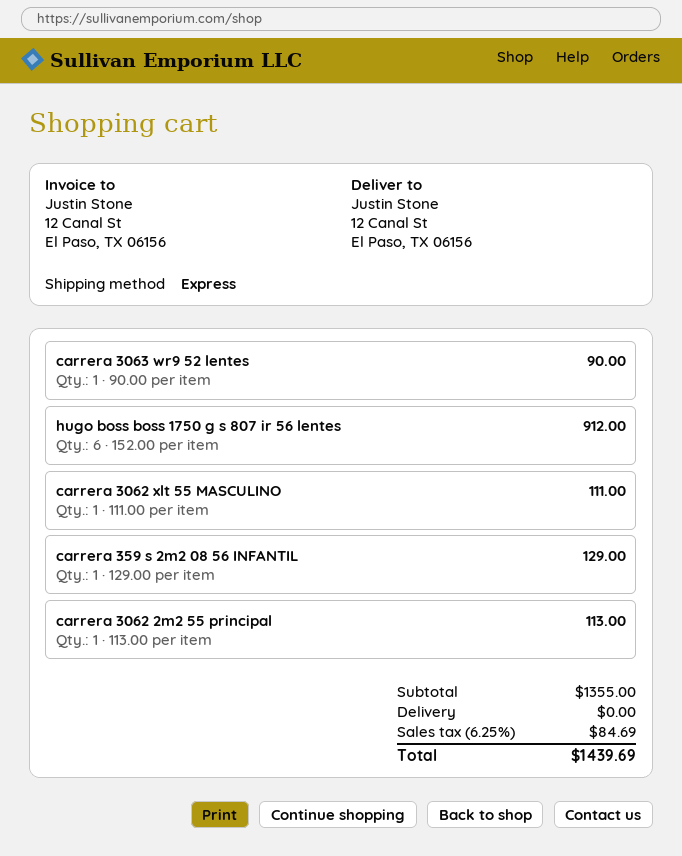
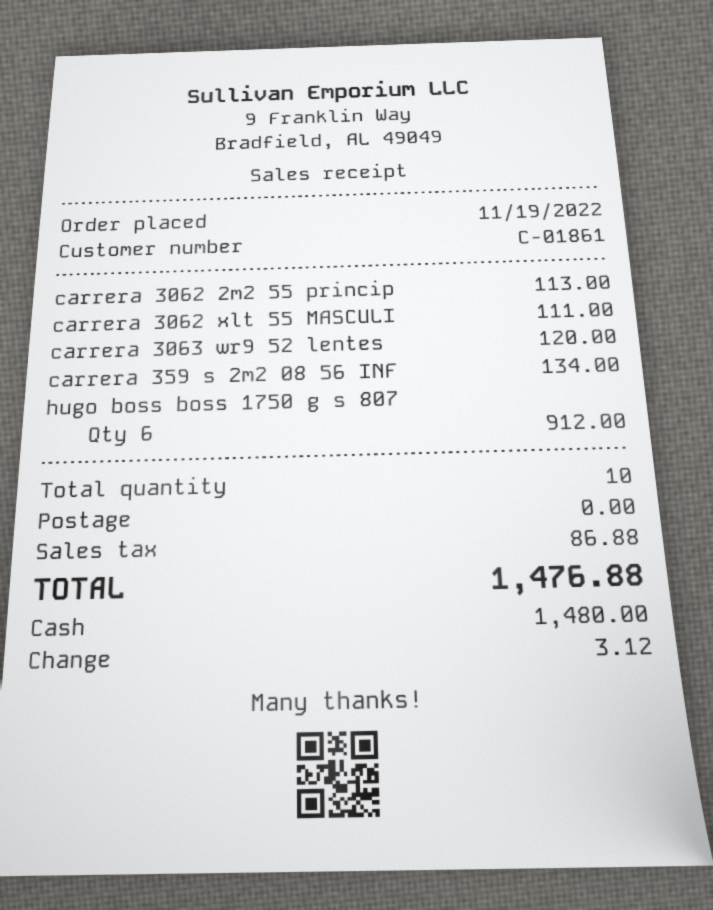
carrera 3063 wr9 52 lentes: 1 for 90.00 -> 1 for 120.00
carrera 359 s 2m2 08 56 INFANTIL: 1 for 129.00 -> 1 for 134.00
tax: 84.69 -> 86.88
total: 1439.69 -> 1476.88

